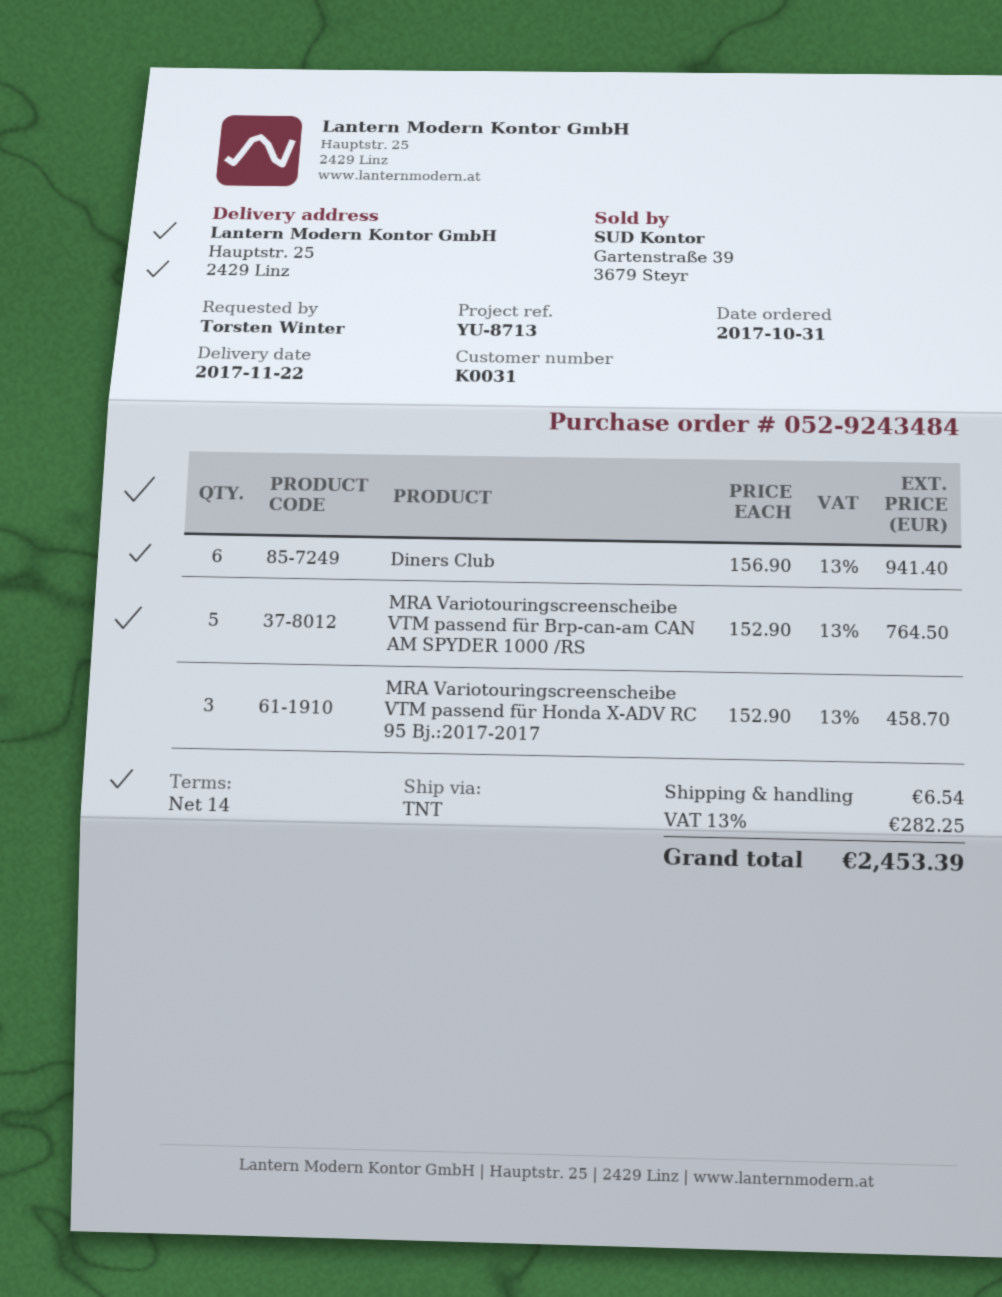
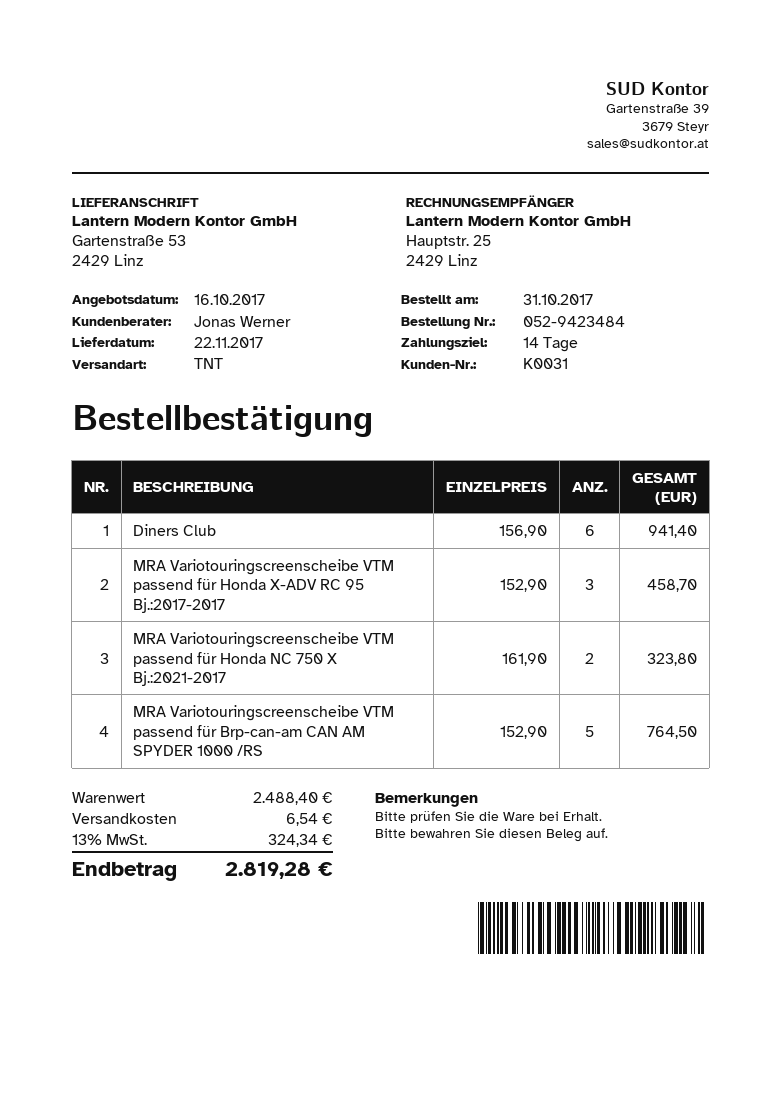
order number: 052-9243484 -> 052-9423484
ship to: Hauptstr. 25, 2429 Linz -> Gartenstraße 53, 2429 Linz
MRA Variotouringscreenscheibe VTM passend für Honda NC 750 X Bj.:2021-2017: none -> 2 x 161.90 = 323.80
tax: 13% = 282.25 -> 13% = 324.34
total: 2453.39 -> 2819.28

